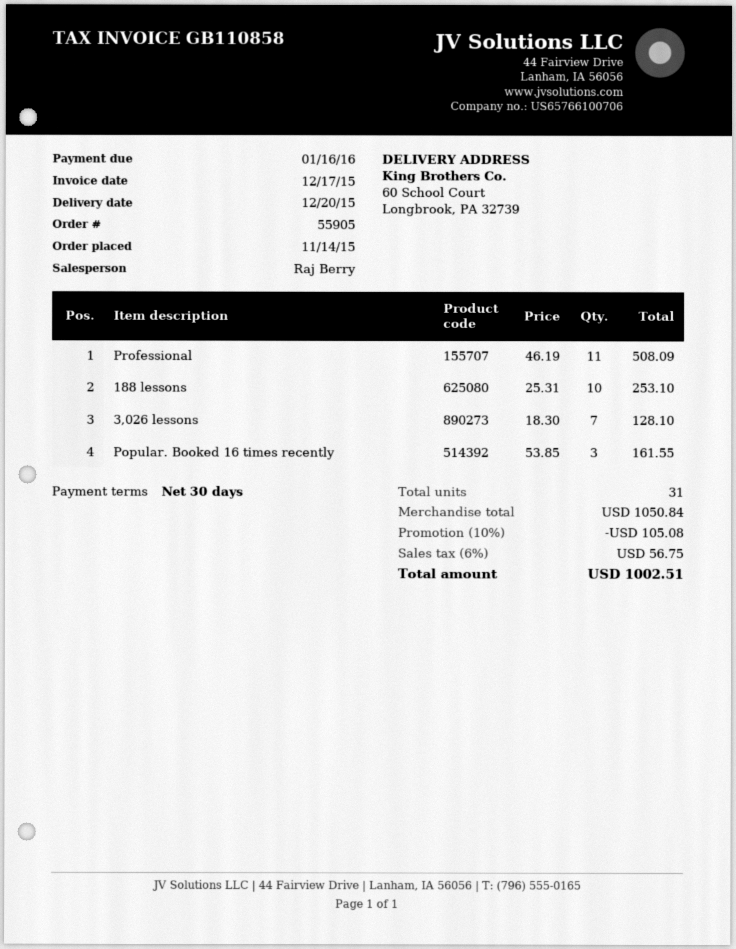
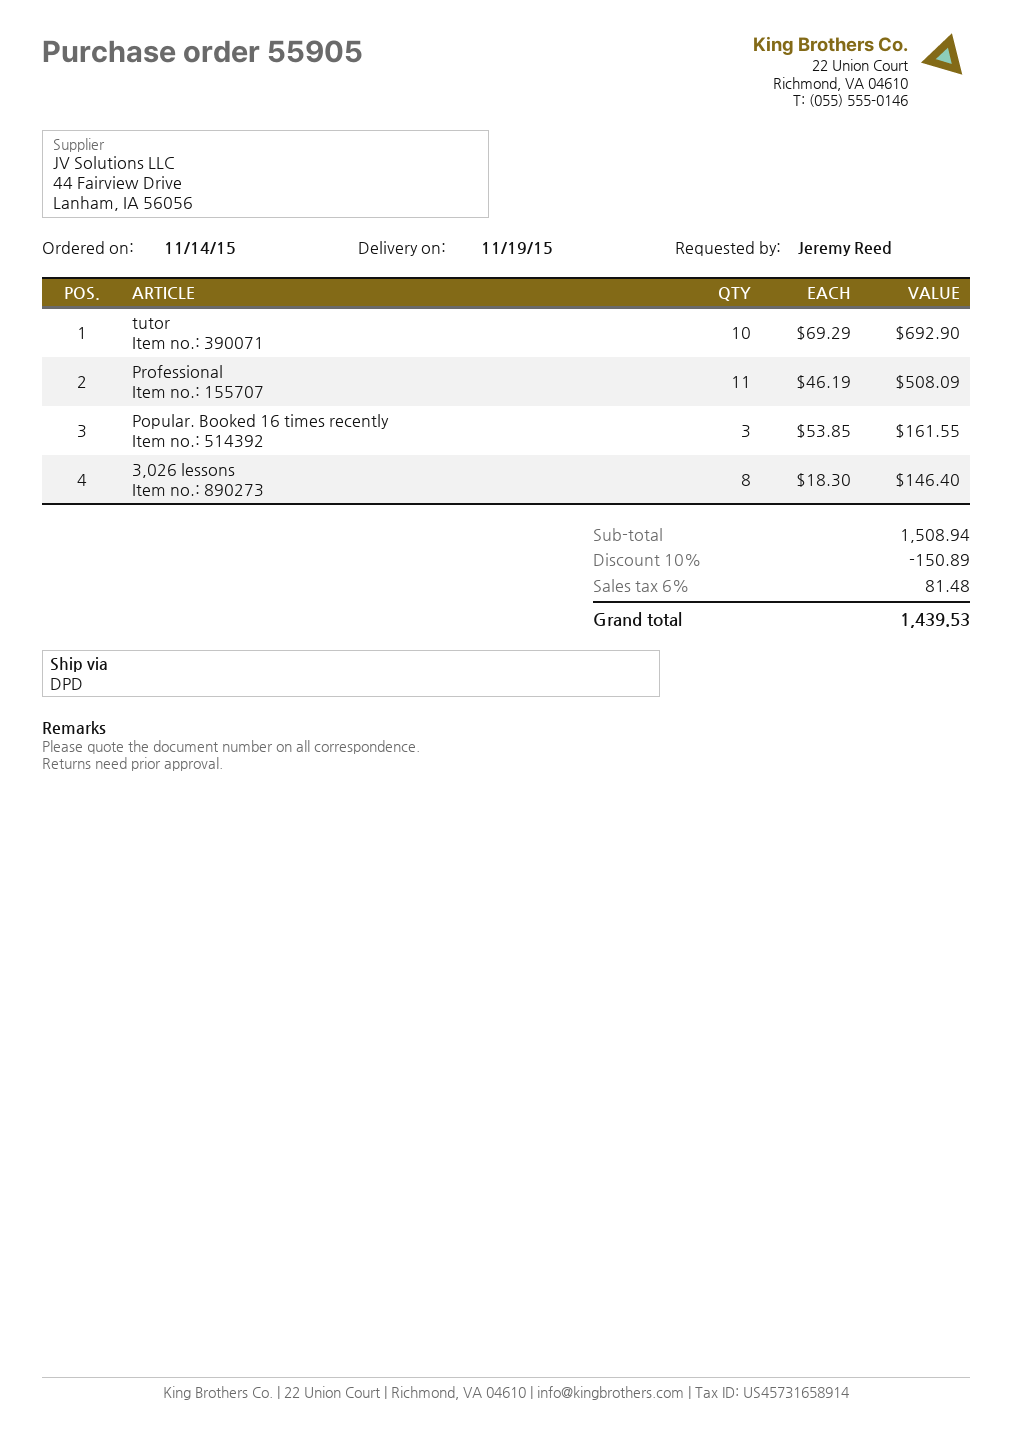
delivery date: 2015-12-20 -> 2015-11-19
188 lessons: 10 x 25.31 = 253.10 -> none
3,026 lessons: 7 x 18.30 = 128.10 -> 8 x 18.30 = 146.40
tutor: none -> 10 x 69.29 = 692.90
subtotal: 1050.84 -> 1508.94
discount: 10% = 105.08 -> 10% = 150.89
tax: 6% = 56.75 -> 6% = 81.48
total: 1002.51 -> 1439.53

